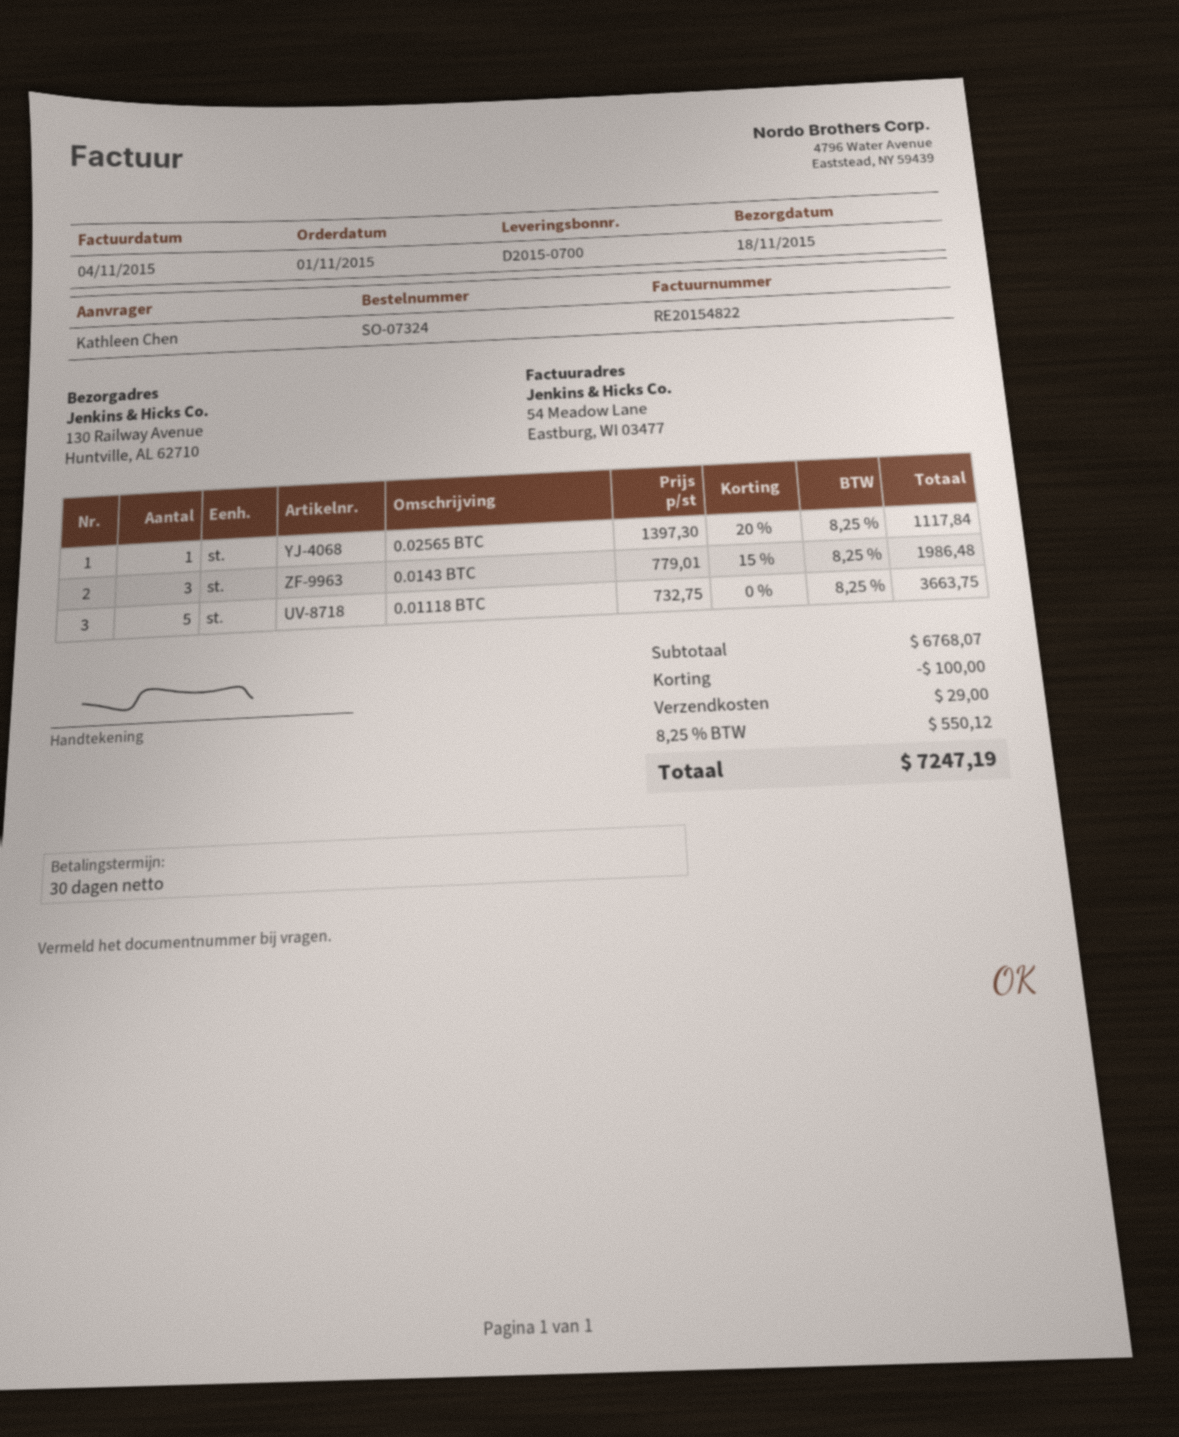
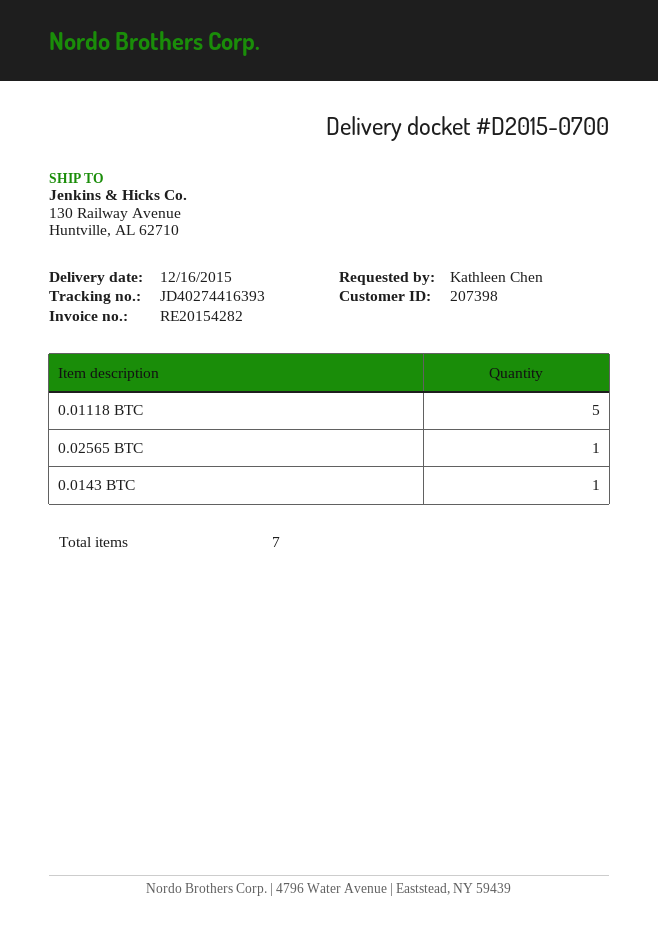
delivery date: 2015-11-18 -> 2015-12-16
invoice number: RE20154822 -> RE20154282
0.0143 BTC: 3 -> 1

